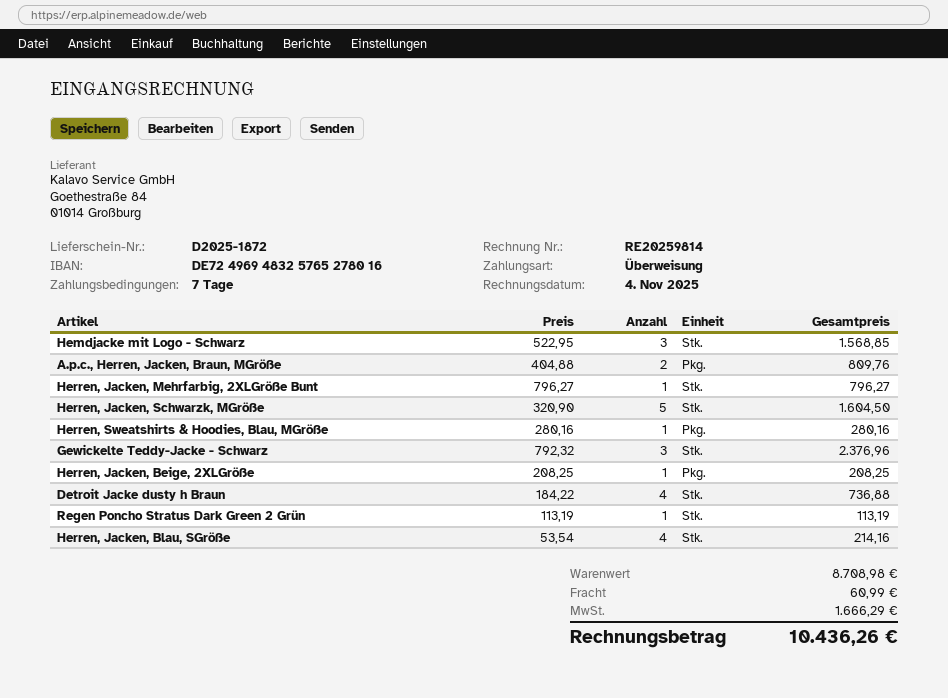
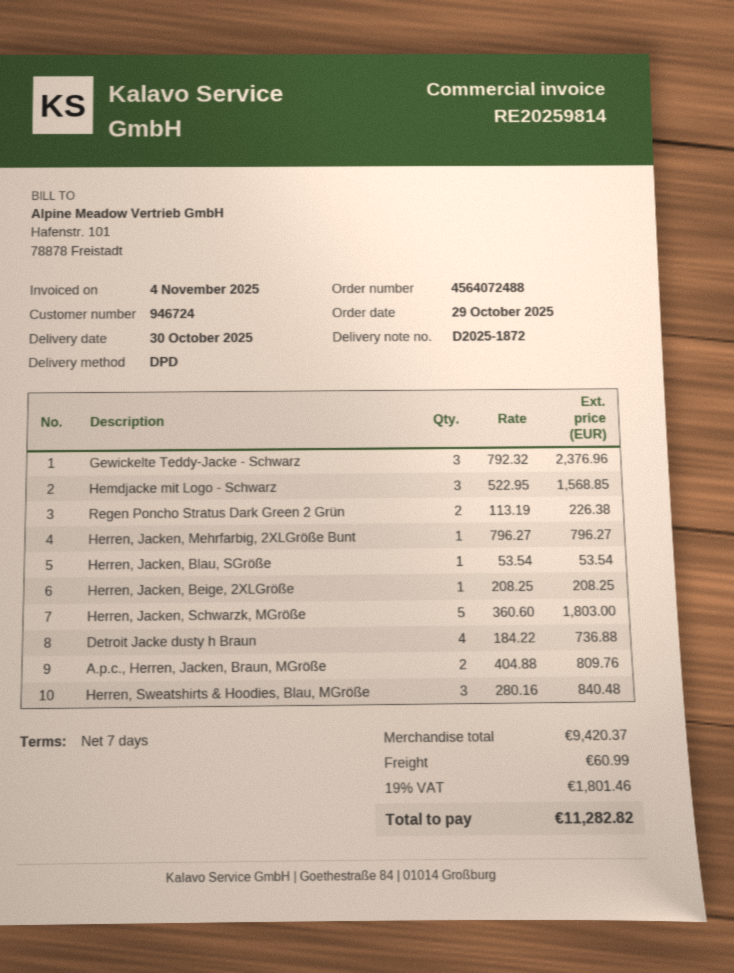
Herren, Jacken, Schwarzk, MGröße: 5 x 320.90 = 1604.50 -> 5 x 360.60 = 1803.00
Herren, Sweatshirts & Hoodies, Blau, MGröße: 1 x 280.16 = 280.16 -> 3 x 280.16 = 840.48
Regen Poncho Stratus Dark Green 2 Grün: 1 x 113.19 = 113.19 -> 2 x 113.19 = 226.38
Herren, Jacken, Blau, SGröße: 4 x 53.54 = 214.16 -> 1 x 53.54 = 53.54
subtotal: 8708.98 -> 9420.37
tax: 1666.29 -> 1801.46
total: 10436.26 -> 11282.82

